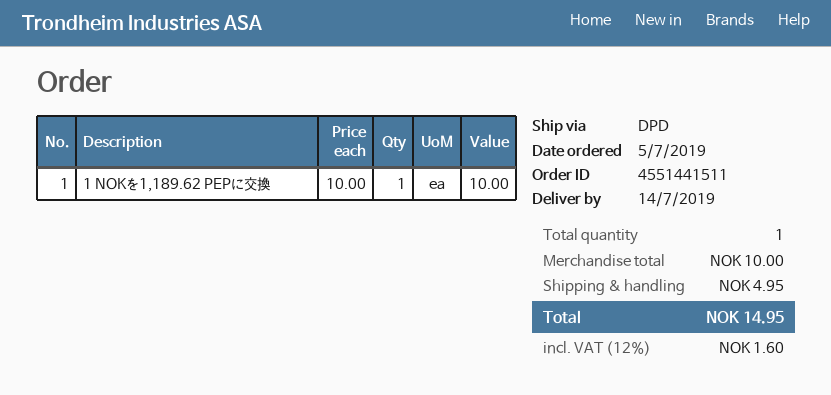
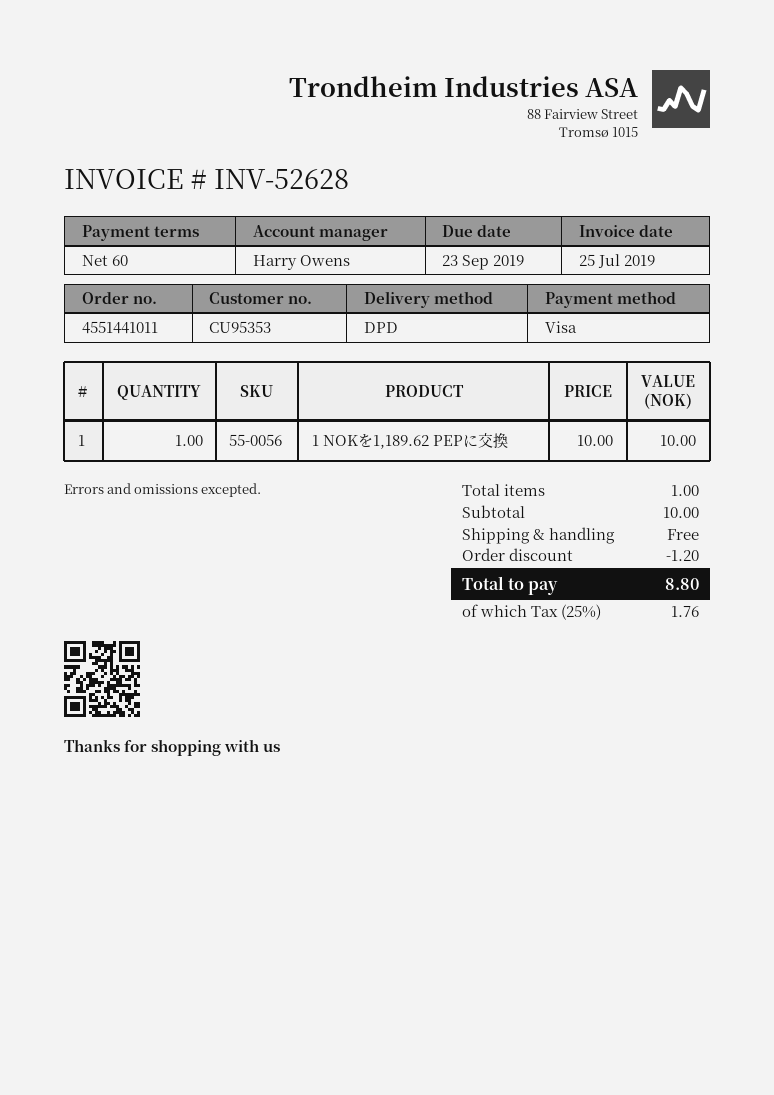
order number: 4551441511 -> 4551441011
discount: none -> 1.20
shipping: 4.95 -> 0.00
tax: 12% = 1.60 -> 25% = 1.76
total: 14.95 -> 8.80

